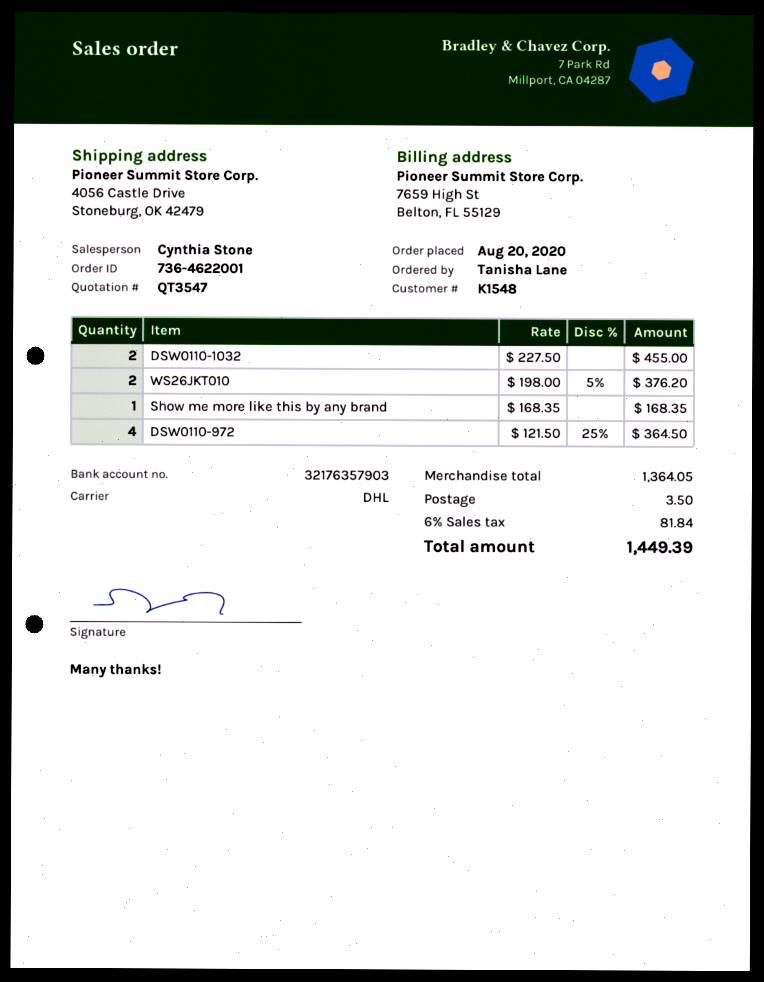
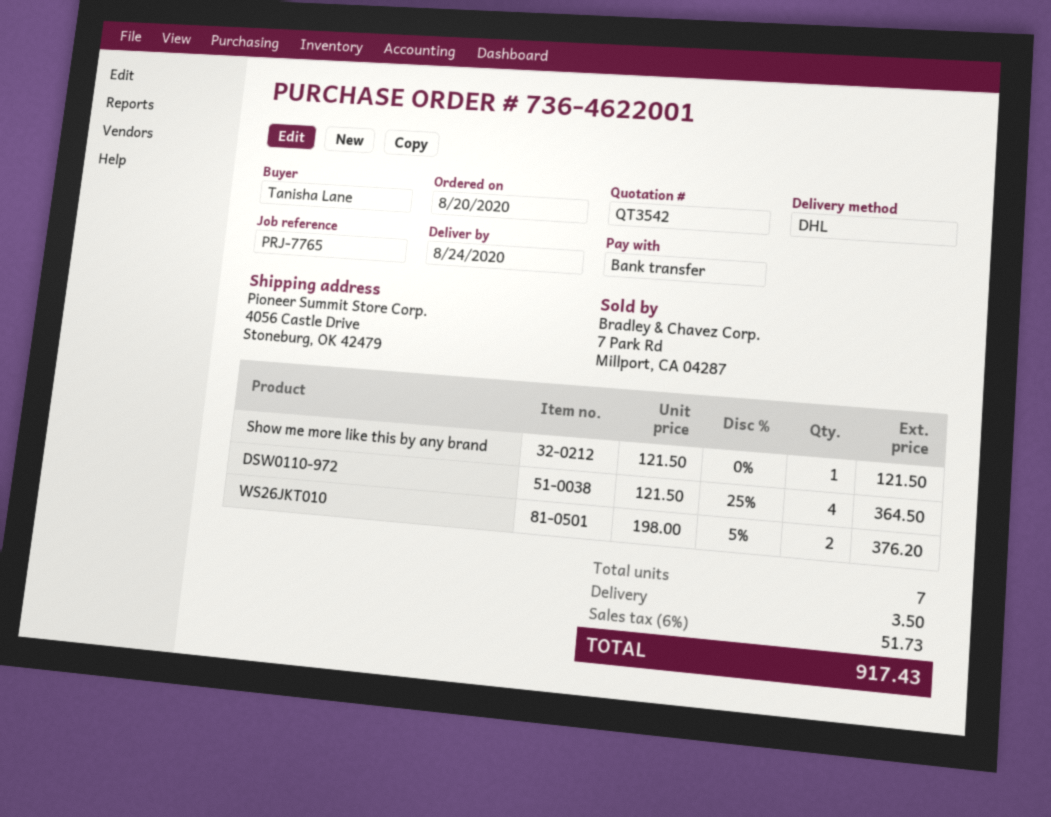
quote number: QT3547 -> QT3542
DSW0110-1032: 2 x 227.50 = 455.00 -> none
Show me more like this by any brand: 1 x 168.35 = 168.35 -> 1 x 121.50 = 121.50
tax: 6% = 81.84 -> 6% = 51.73
total: 1449.39 -> 917.43

